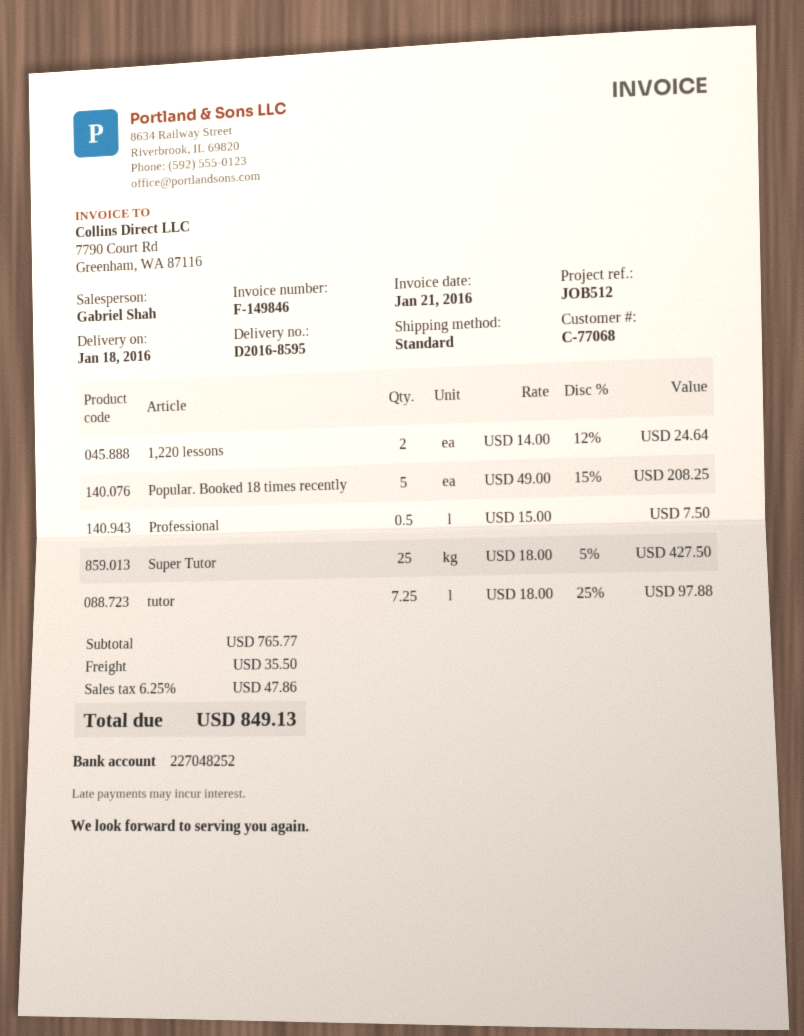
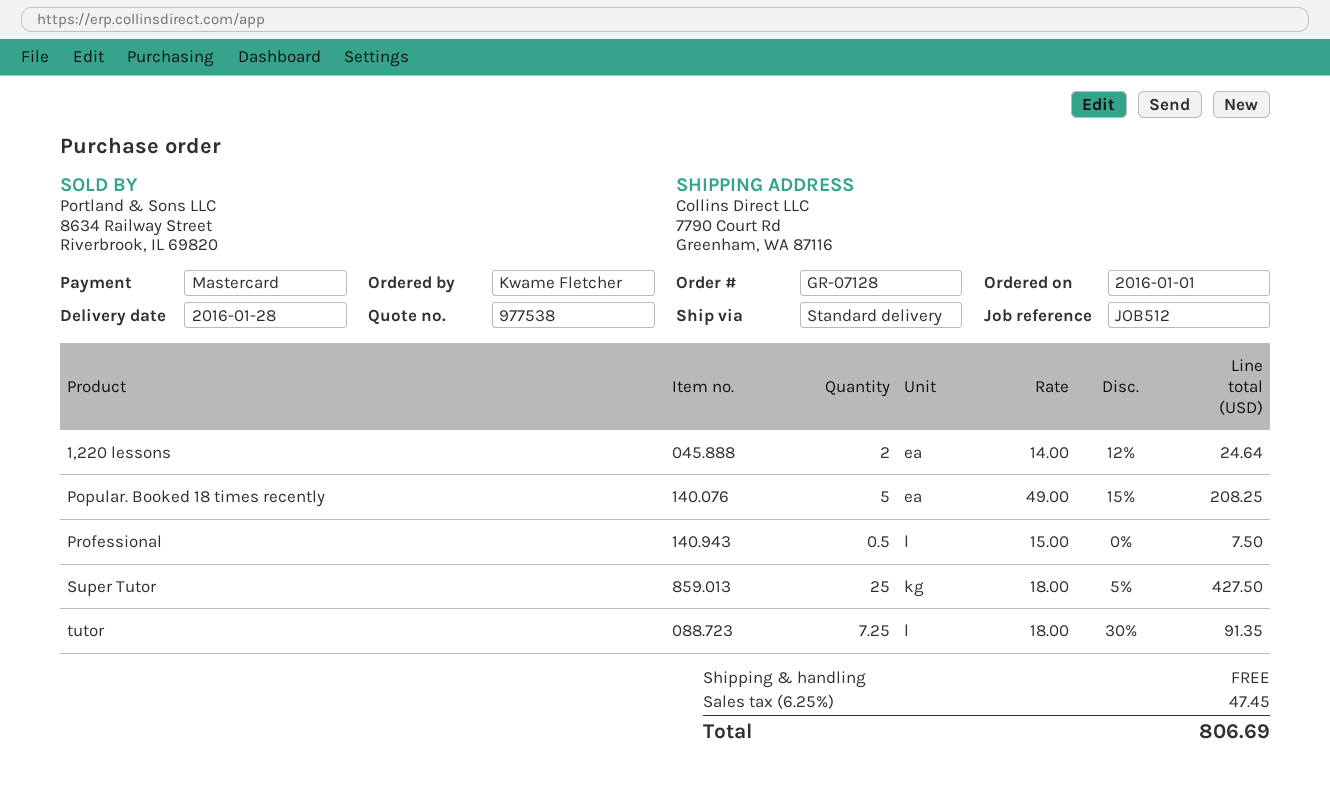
delivery date: 2016-01-18 -> 2016-01-28
tutor: 7.25 x 18.00 - 25% = 97.88 -> 7.25 x 18.00 - 30% = 91.35
shipping: 35.50 -> 0.00
tax: 6.25% = 47.86 -> 6.25% = 47.45
total: 849.13 -> 806.69

